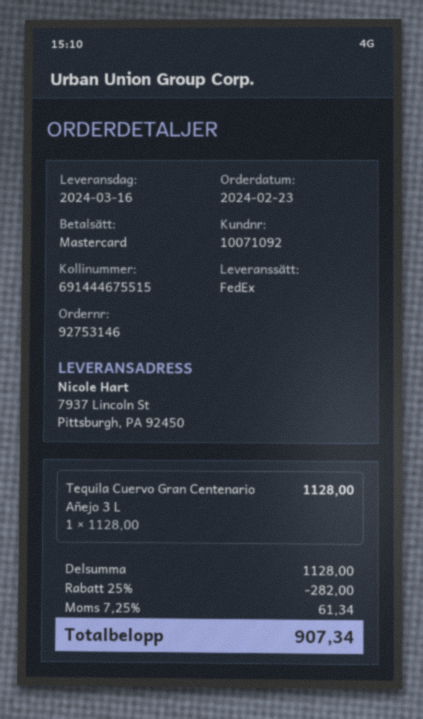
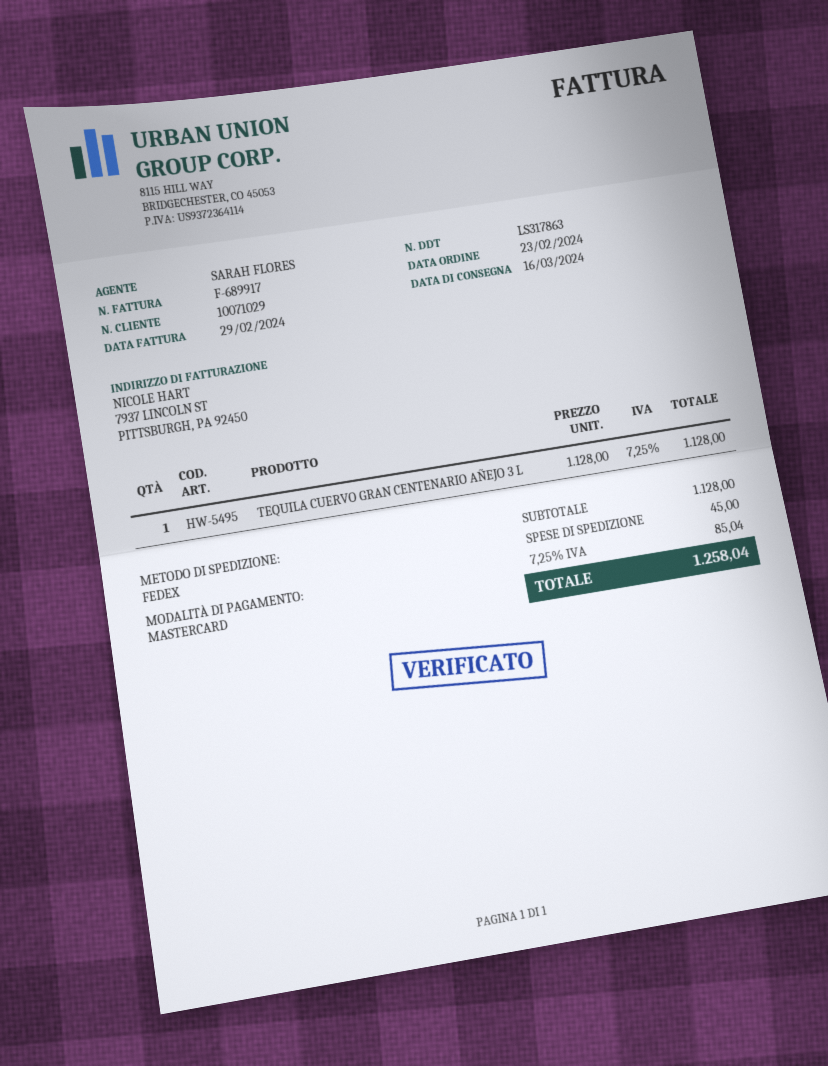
customer number: 10071092 -> 10071029
discount: 25% = 282.00 -> none
shipping: none -> 45.00
tax: 7.25% = 61.34 -> 7.25% = 85.04
total: 907.34 -> 1258.04

